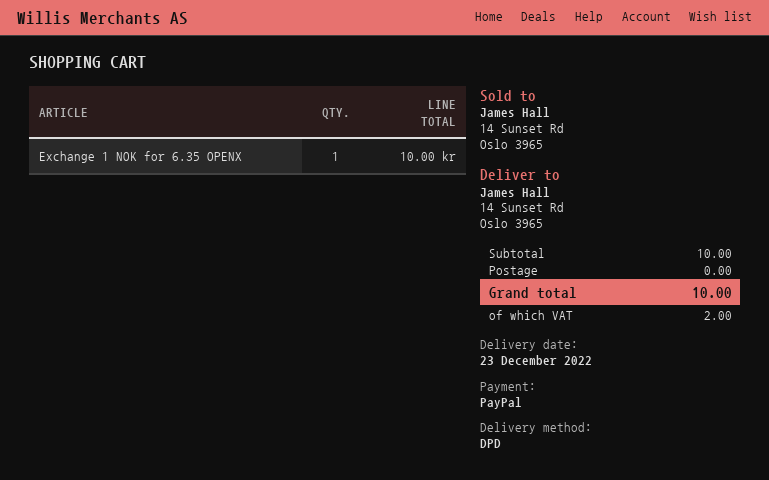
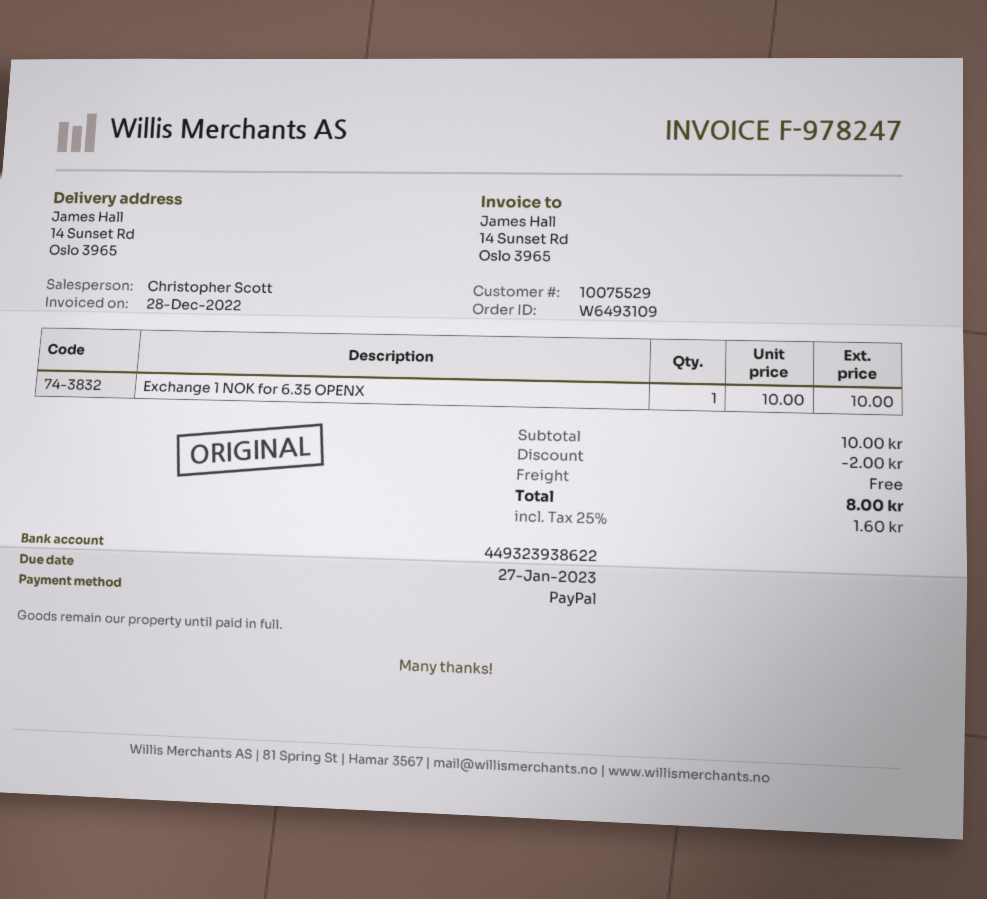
discount: none -> 2.00
tax: 2.00 -> 1.60
total: 10.00 -> 8.00

